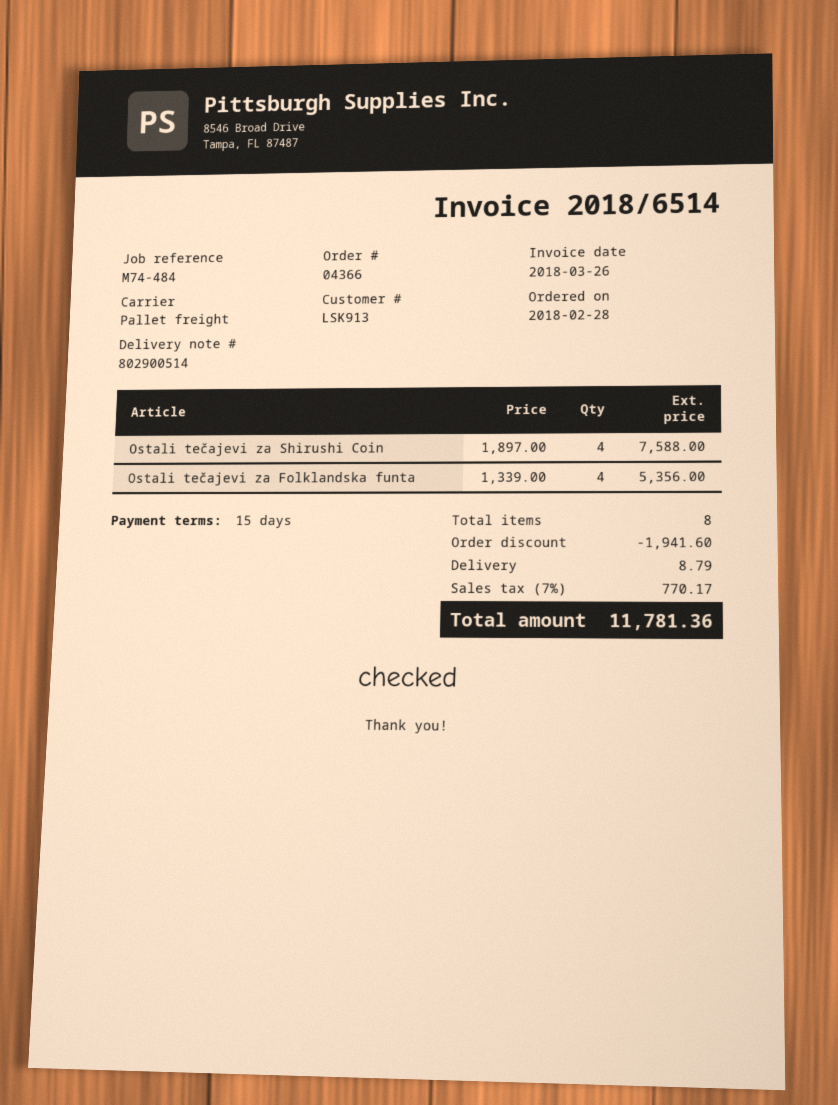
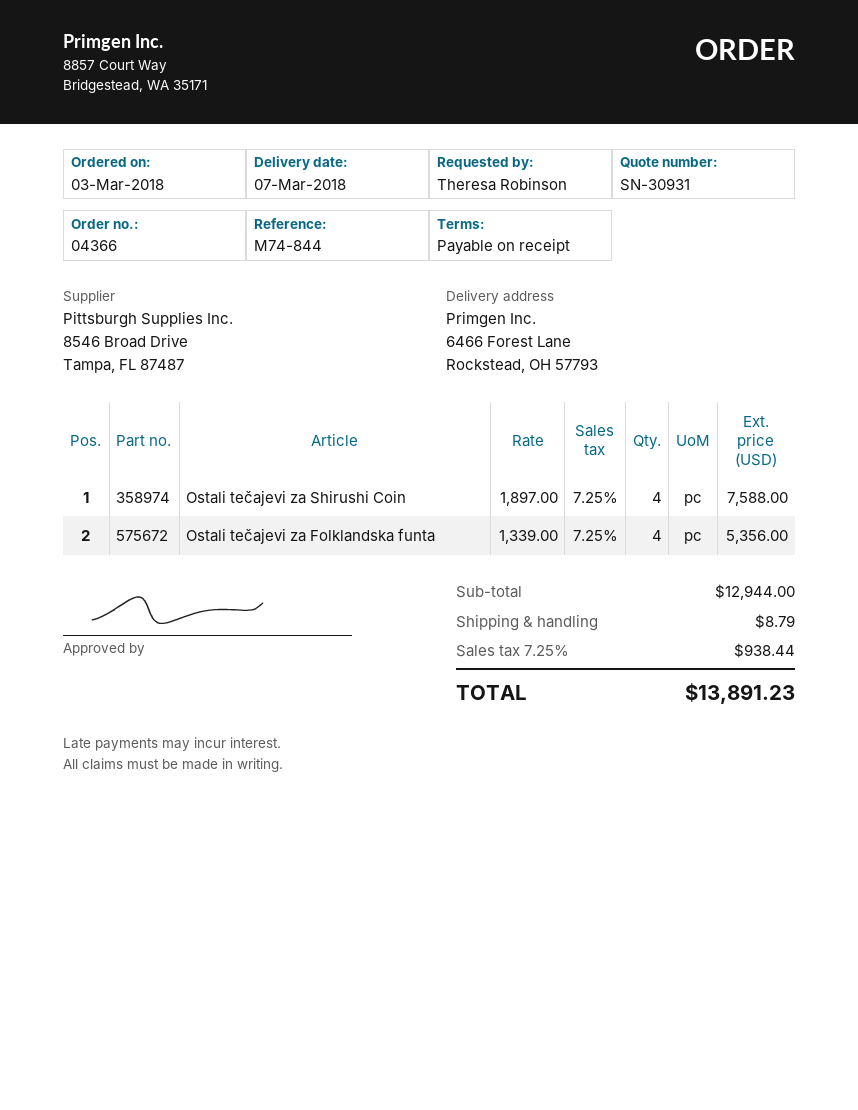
order date: 2018-02-28 -> 2018-03-03
payment terms: 15 days -> on receipt
reference: M74-484 -> M74-844
discount: 1941.60 -> none
tax: 7% = 770.17 -> 7.25% = 938.44
total: 11781.36 -> 13891.23

